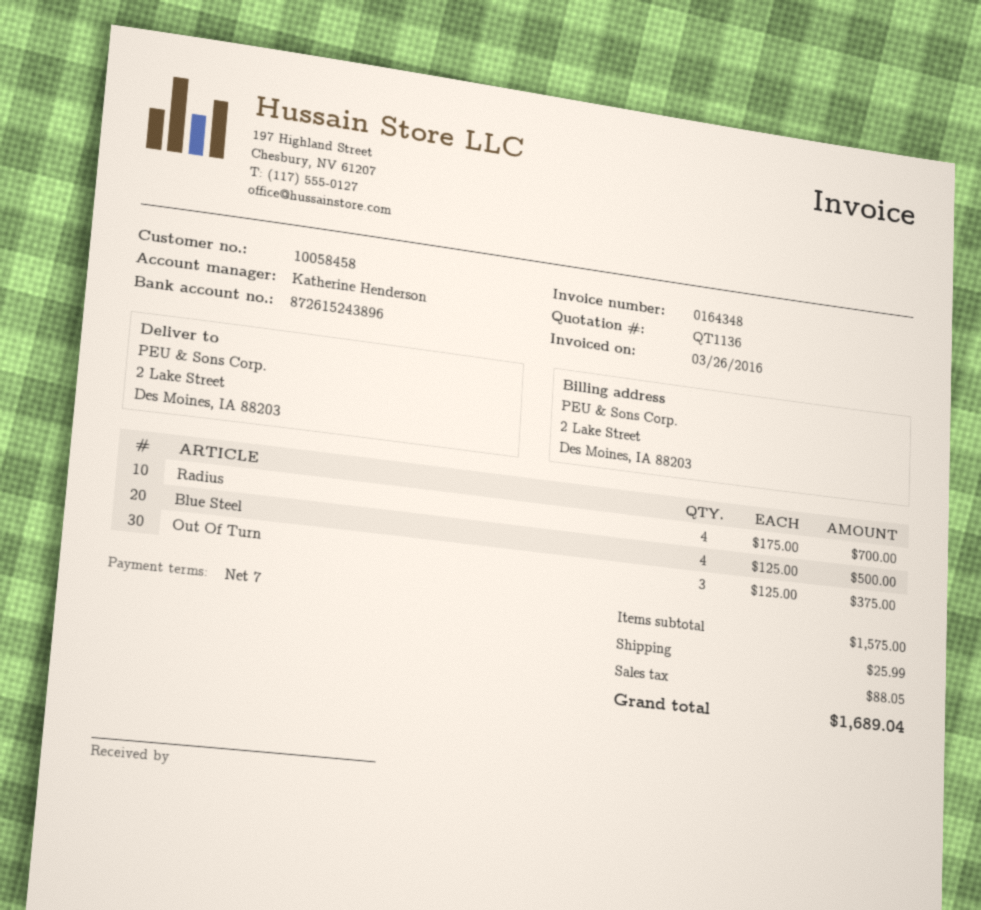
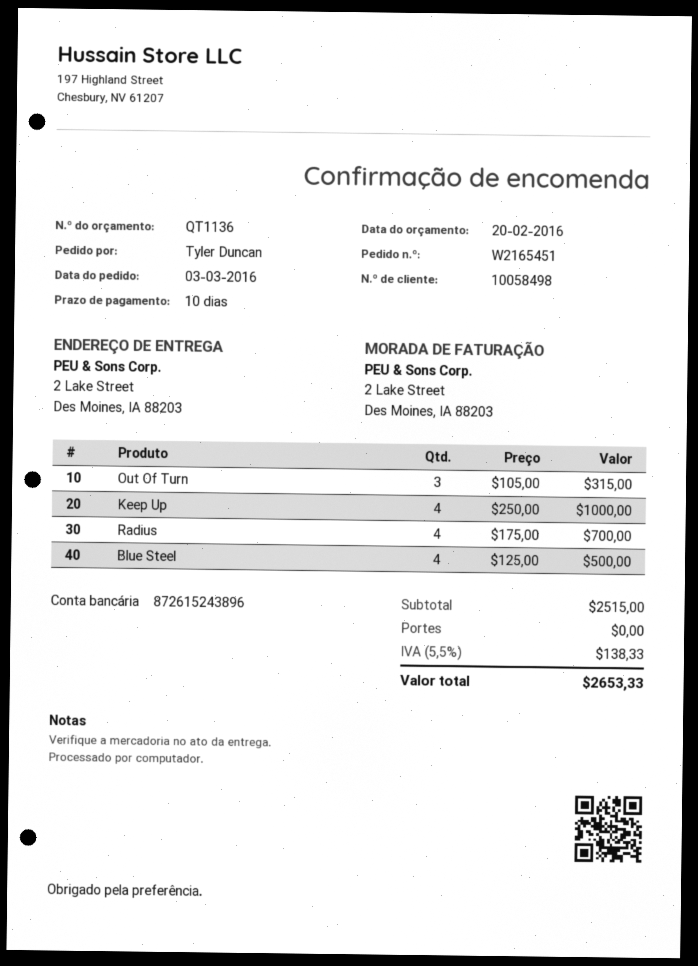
payment terms: 7 days -> 10 days
customer number: 10058458 -> 10058498
Out Of Turn: 3 x 125.00 = 375.00 -> 3 x 105.00 = 315.00
Keep Up: none -> 4 x 250.00 = 1000.00
subtotal: 1575.00 -> 2515.00
shipping: 25.99 -> 0.00
tax: 88.05 -> 138.33
total: 1689.04 -> 2653.33

